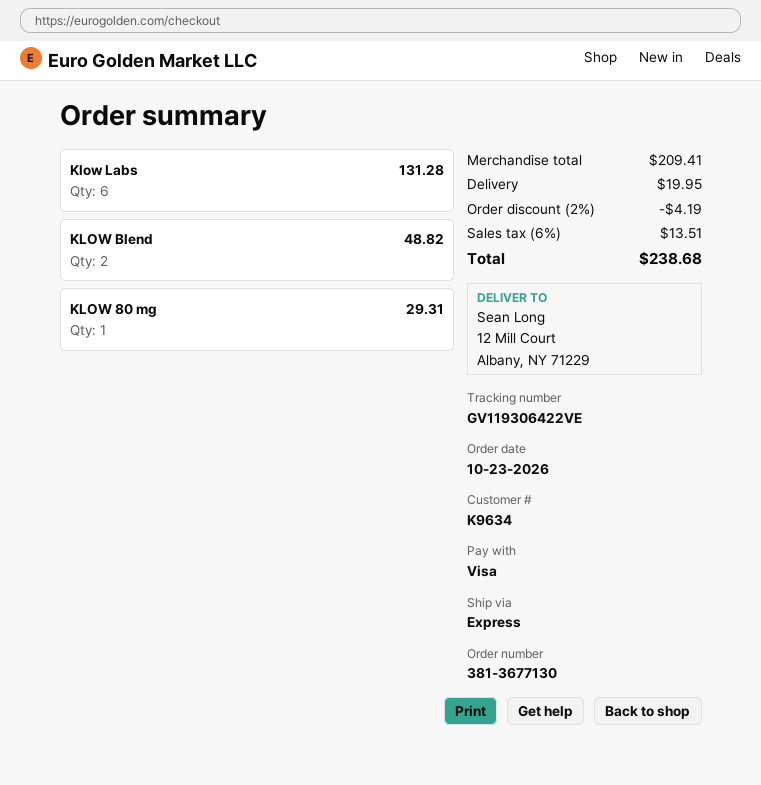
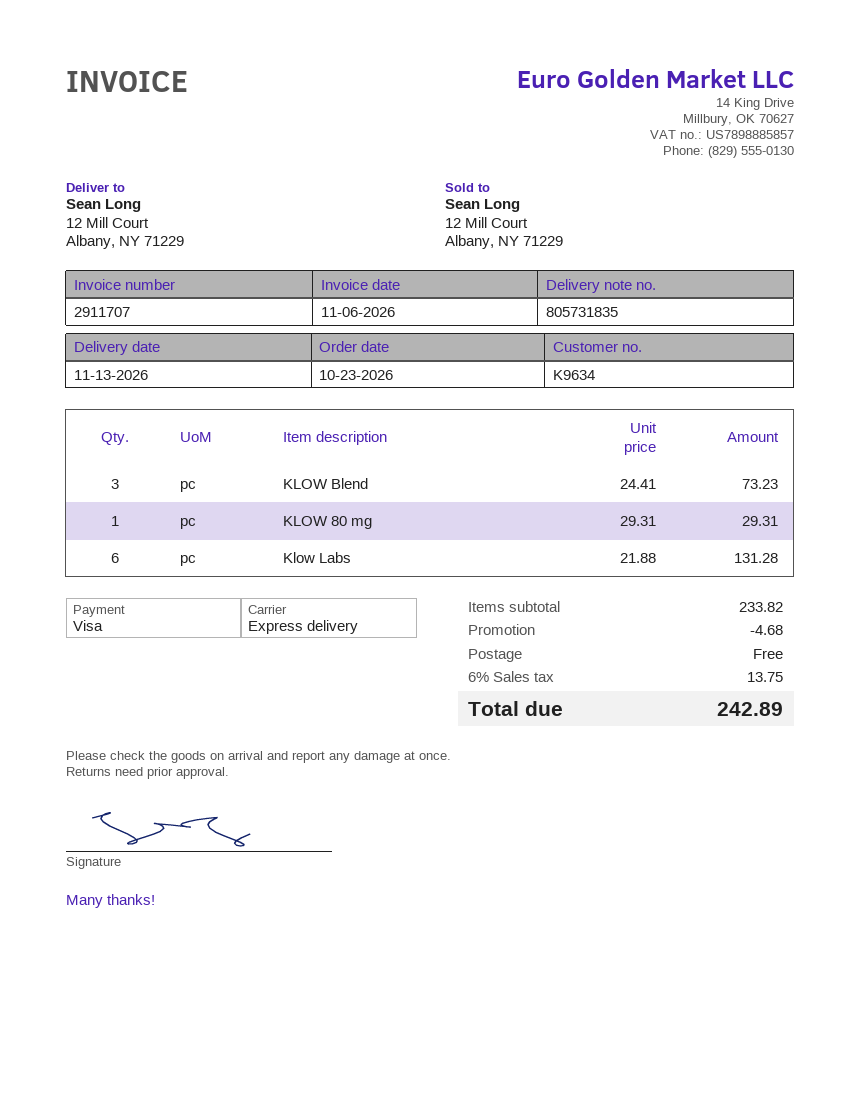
KLOW Blend: 2 for 48.82 -> 3 for 73.23
subtotal: 209.41 -> 233.82
discount: 4.19 -> 4.68
shipping: 19.95 -> 0.00
tax: 6% = 13.51 -> 6% = 13.75
total: 238.68 -> 242.89

